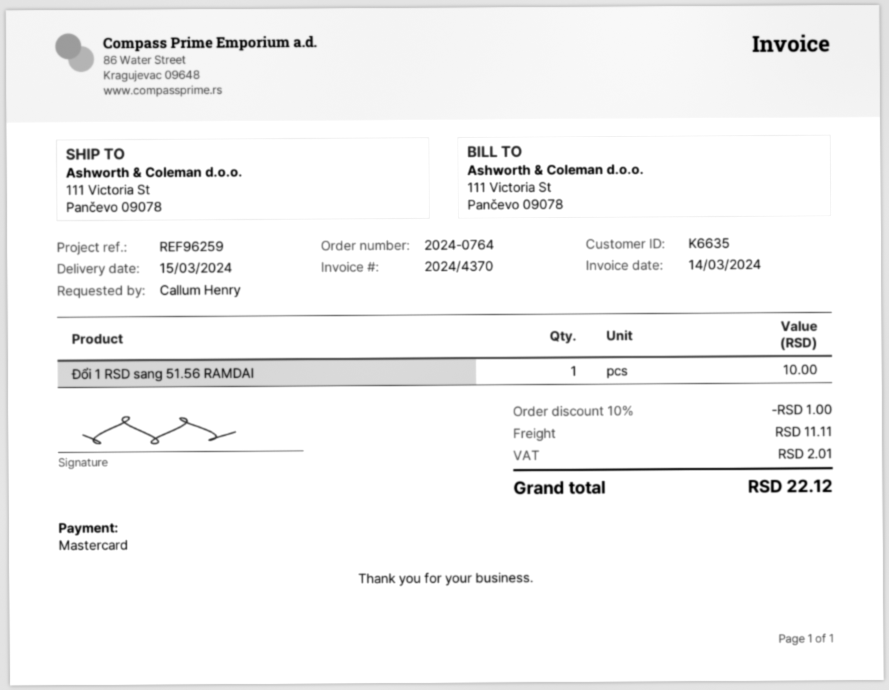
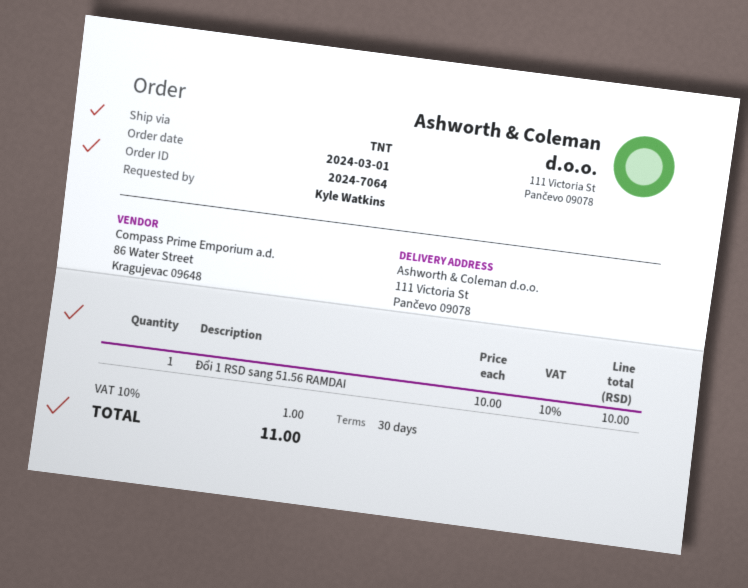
order number: 2024-0764 -> 2024-7064
ordered by: Callum Henry -> Kyle Watkins
discount: 10% = 1.00 -> none
shipping: 11.11 -> none
tax: 2.01 -> 1.00
total: 22.12 -> 11.00

